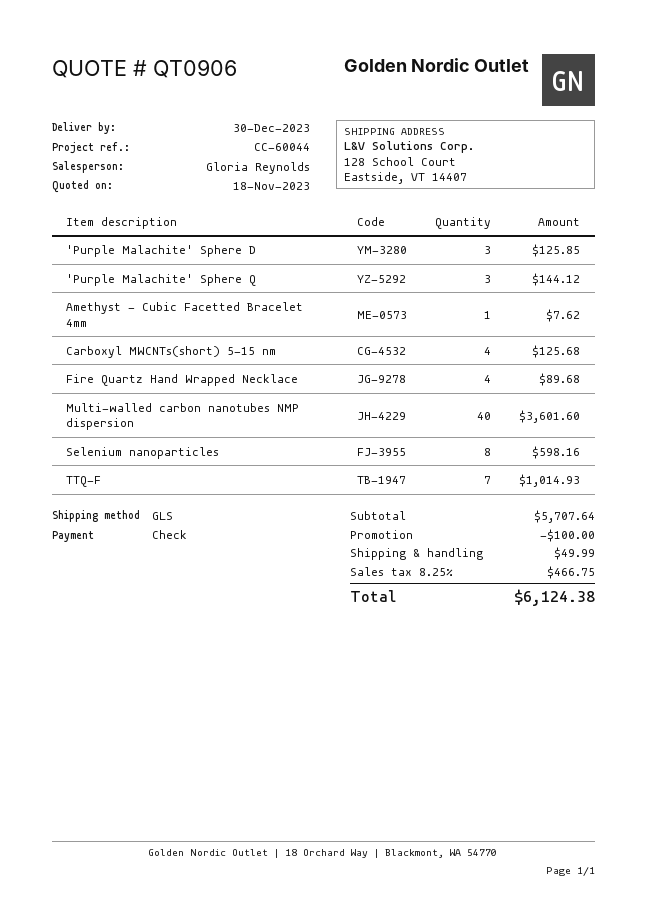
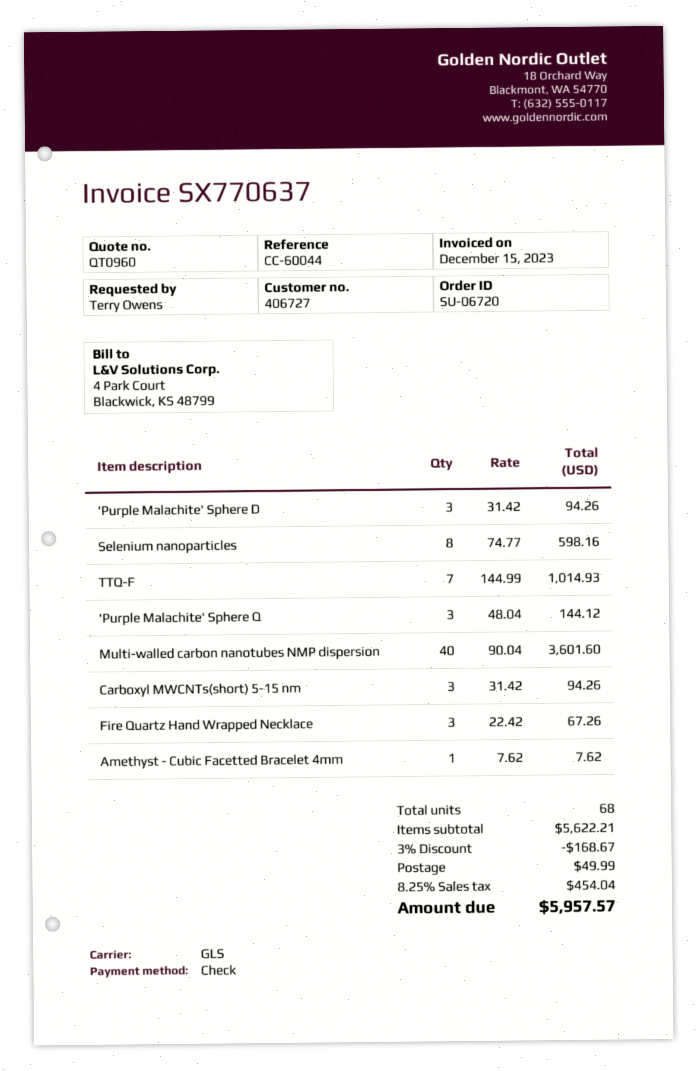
quote number: QT0906 -> QT0960
'Purple Malachite' Sphere D: 3 for 125.85 -> 3 for 94.26
Carboxyl MWCNTs(short) 5-15 nm: 4 for 125.68 -> 3 for 94.26
Fire Quartz Hand Wrapped Necklace: 4 for 89.68 -> 3 for 67.26
subtotal: 5707.64 -> 5622.21
discount: 100.00 -> 168.67
tax: 8.25% = 466.75 -> 8.25% = 454.04
total: 6124.38 -> 5957.57

